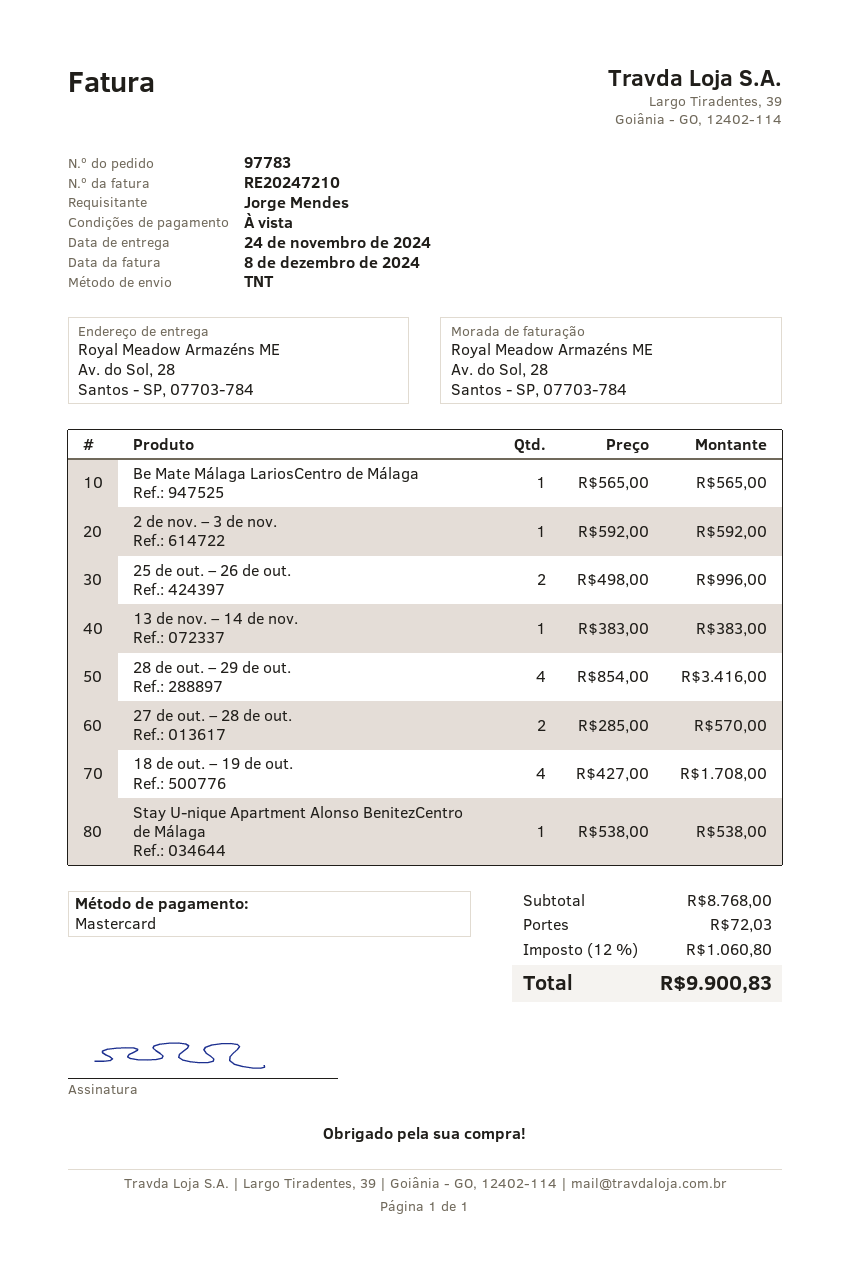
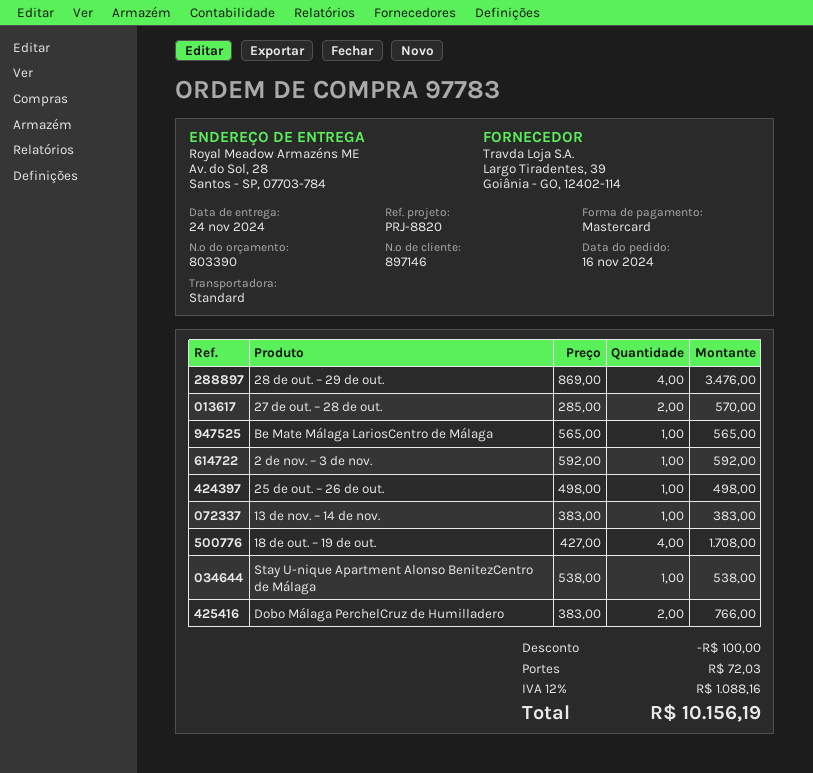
shipping method: TNT -> standard
25 de out. – 26 de out.: 2 x 498.00 = 996.00 -> 1 x 498.00 = 498.00
28 de out. – 29 de out.: 4 x 854.00 = 3416.00 -> 4 x 869.00 = 3476.00
Dobo Málaga PerchelCruz de Humilladero: none -> 2 x 383.00 = 766.00
discount: none -> 100.00
tax: 12% = 1060.80 -> 12% = 1088.16
total: 9900.83 -> 10156.19

